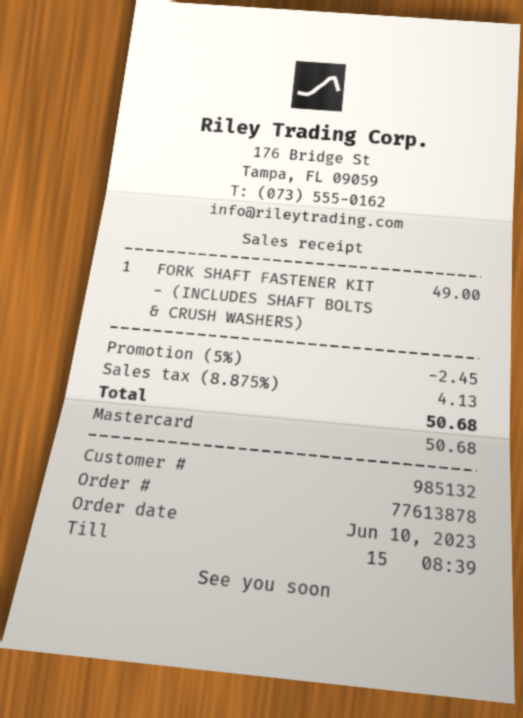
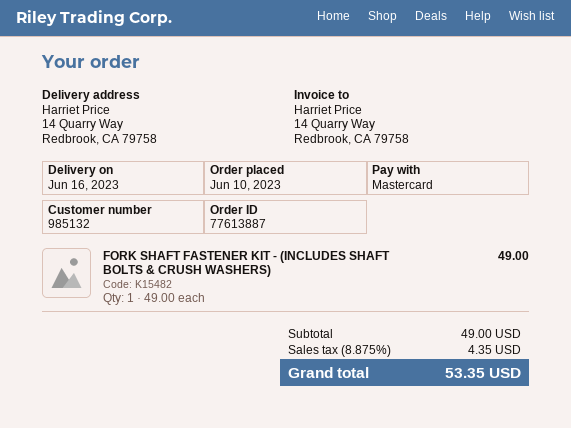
order number: 77613878 -> 77613887
discount: 5% = 2.45 -> none
tax: 8.875% = 4.13 -> 8.875% = 4.35
total: 50.68 -> 53.35

